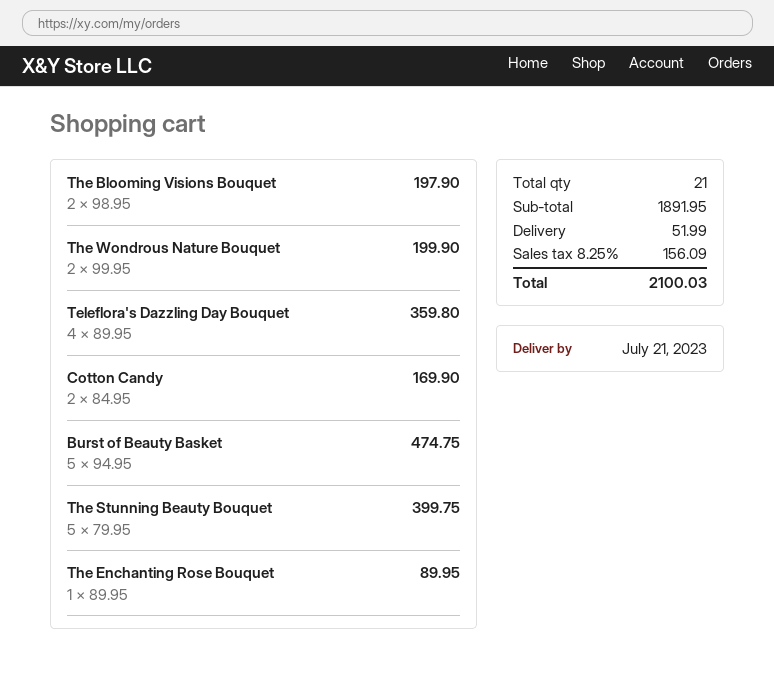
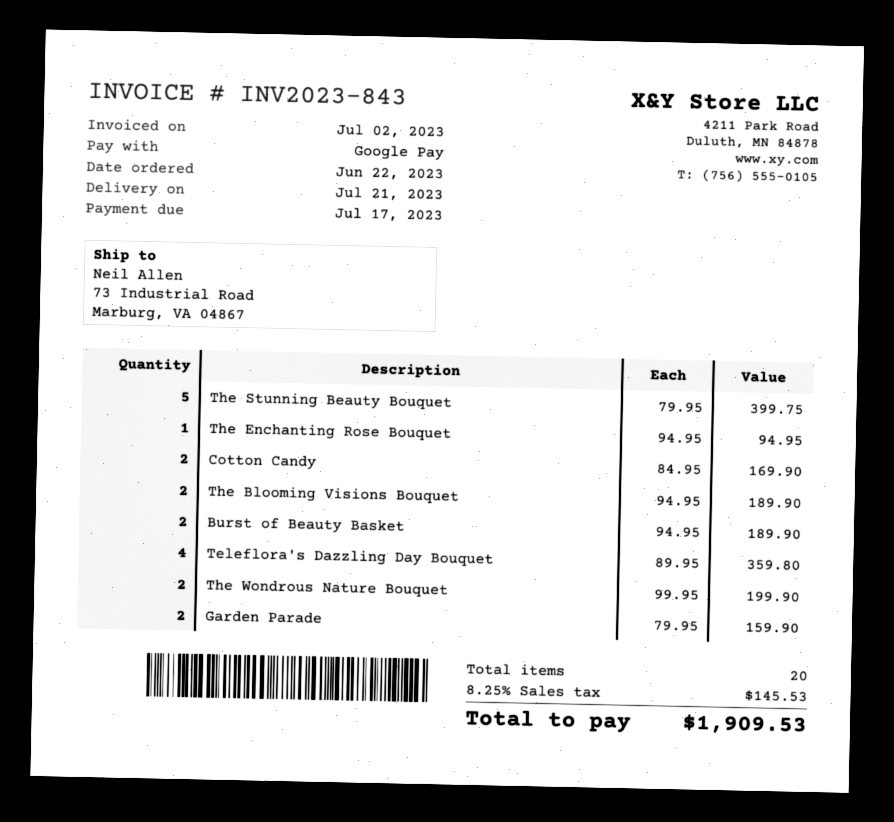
The Blooming Visions Bouquet: 2 x 98.95 = 197.90 -> 2 x 94.95 = 189.90
Burst of Beauty Basket: 5 x 94.95 = 474.75 -> 2 x 94.95 = 189.90
The Enchanting Rose Bouquet: 1 x 89.95 = 89.95 -> 1 x 94.95 = 94.95
Garden Parade: none -> 2 x 79.95 = 159.90
total quantity: 21 -> 20
shipping: 51.99 -> none
tax: 8.25% = 156.09 -> 8.25% = 145.53
total: 2100.03 -> 1909.53

